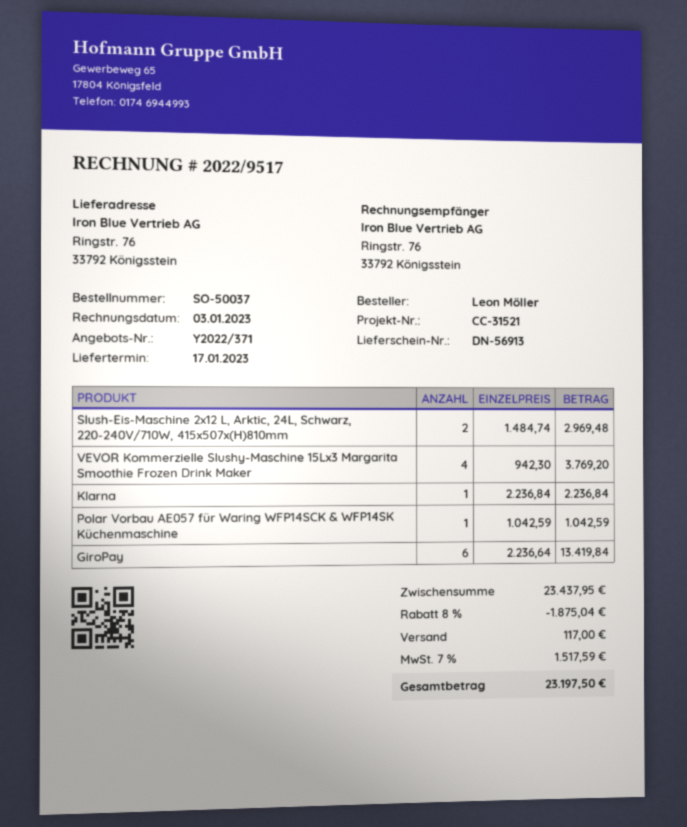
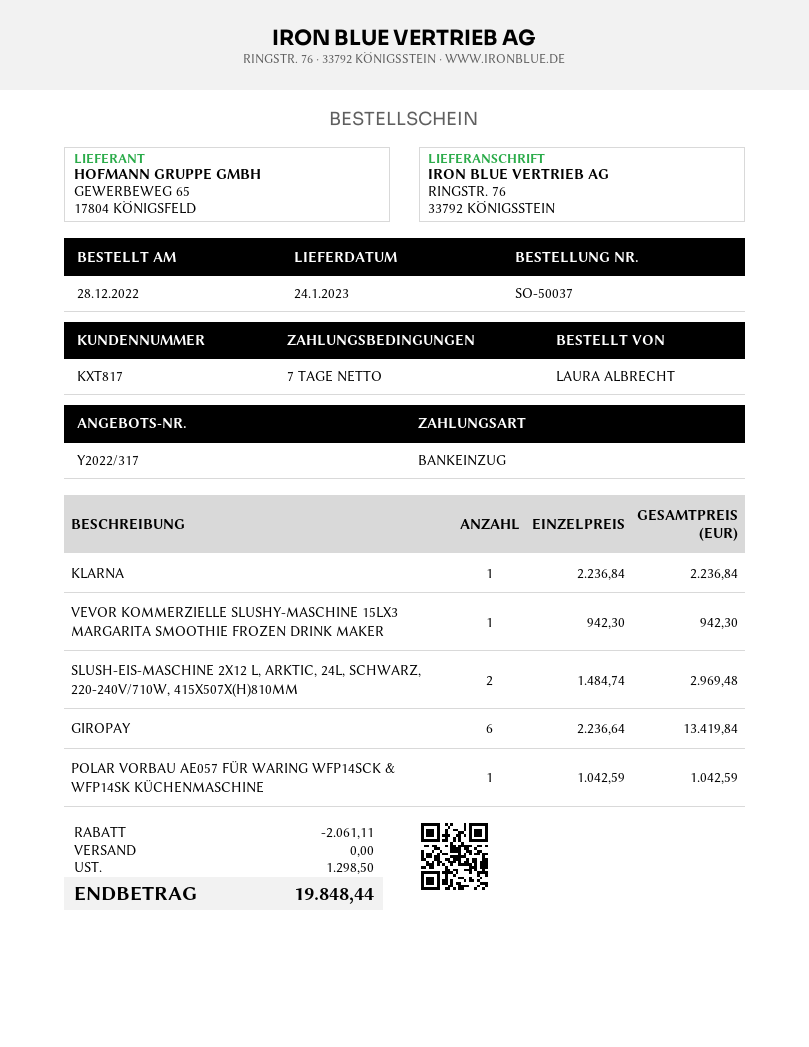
quote number: Y2022/371 -> Y2022/317
delivery date: 2023-01-17 -> 2023-01-24
ordered by: Leon Möller -> LAURA ALBRECHT
VEVOR Kommerzielle Slushy-Maschine 15Lx3 Margarita Smoothie Frozen Drink Maker: 4 x 942.30 = 3769.20 -> 1 x 942.30 = 942.30
discount: 1875.04 -> 2061.11
shipping: 117.00 -> 0.00
tax: 1517.59 -> 1298.50
total: 23197.50 -> 19848.44

